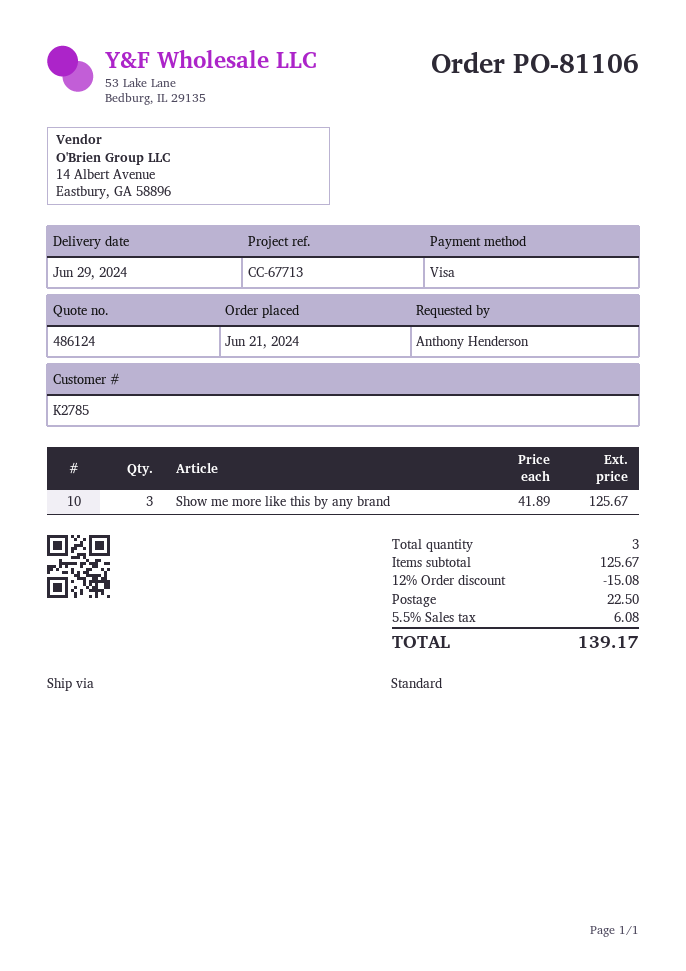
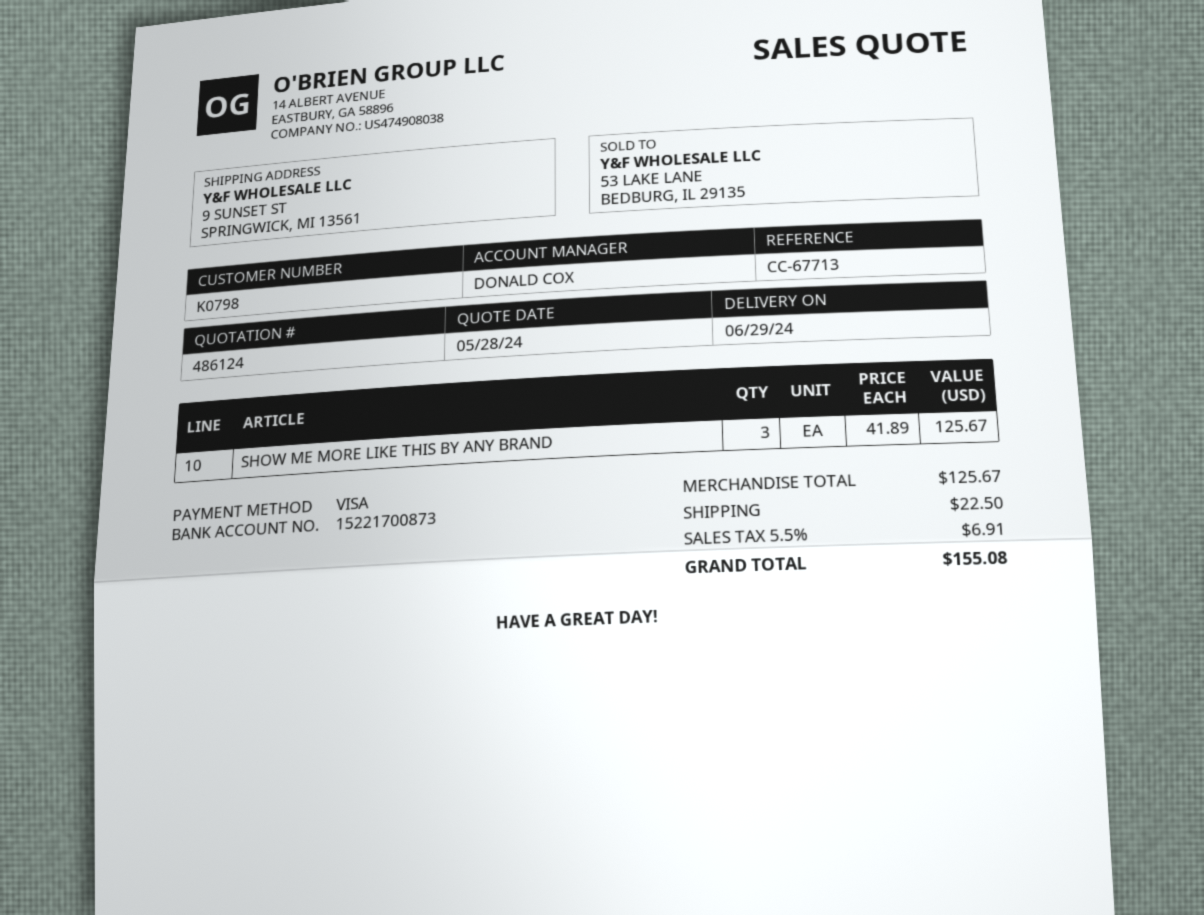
customer number: K2785 -> K0798
discount: 12% = 15.08 -> none
tax: 5.5% = 6.08 -> 5.5% = 6.91
total: 139.17 -> 155.08

